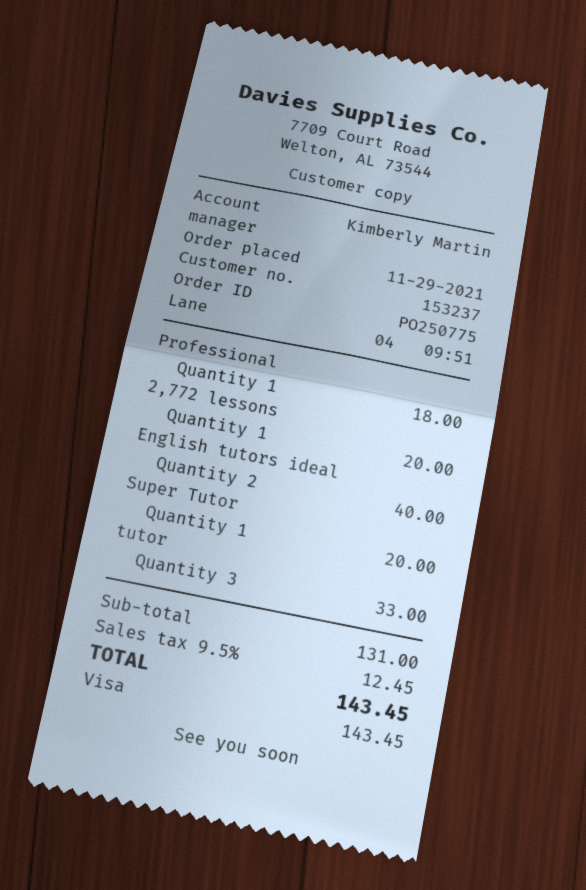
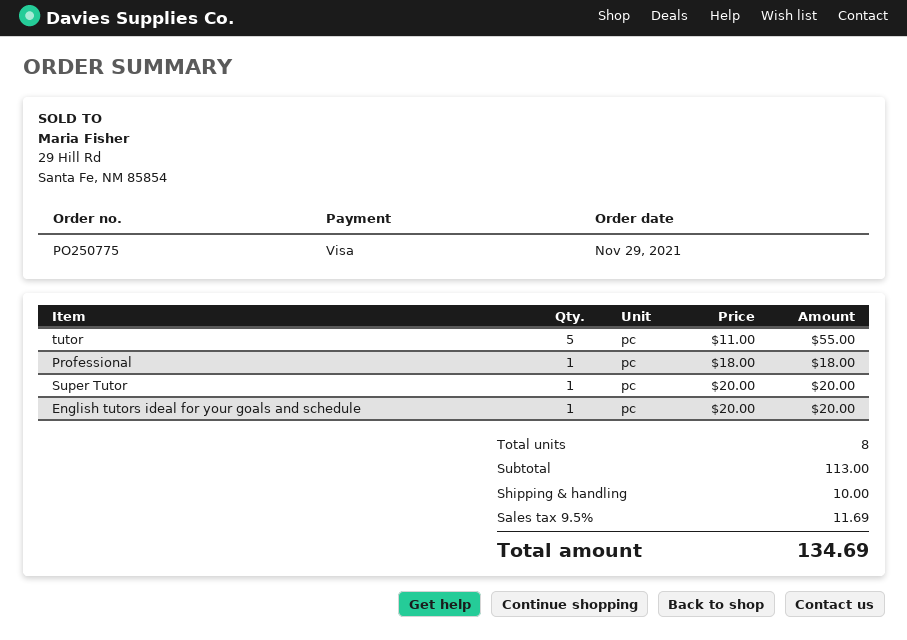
2,772 lessons: 1 for 20.00 -> none
English tutors ideal: 2 for 40.00 -> 1 for 20.00
tutor: 3 for 33.00 -> 5 for 55.00
subtotal: 131.00 -> 113.00
shipping: none -> 10.00
tax: 9.5% = 12.45 -> 9.5% = 11.69
total: 143.45 -> 134.69

